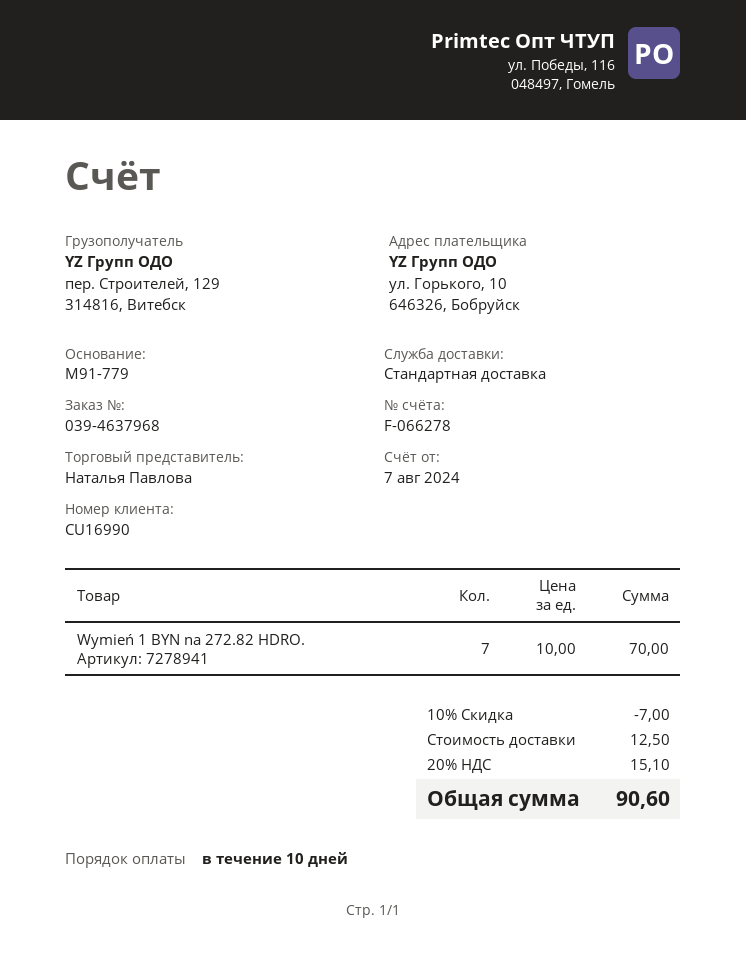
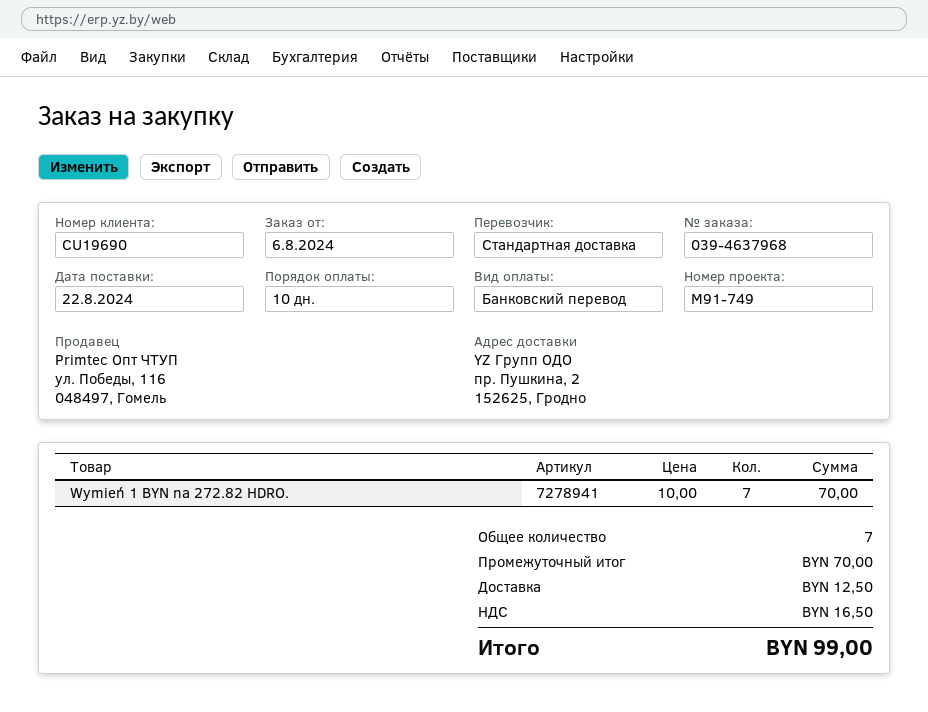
customer number: CU16990 -> CU19690
reference: M91-779 -> M91-749
ship to: пер. Строителей, 129, 314816, Витебск -> пр. Пушкина, 2, 152625, Гродно
discount: 10% = 7.00 -> none
tax: 15.10 -> 16.50
total: 90.60 -> 99.00

